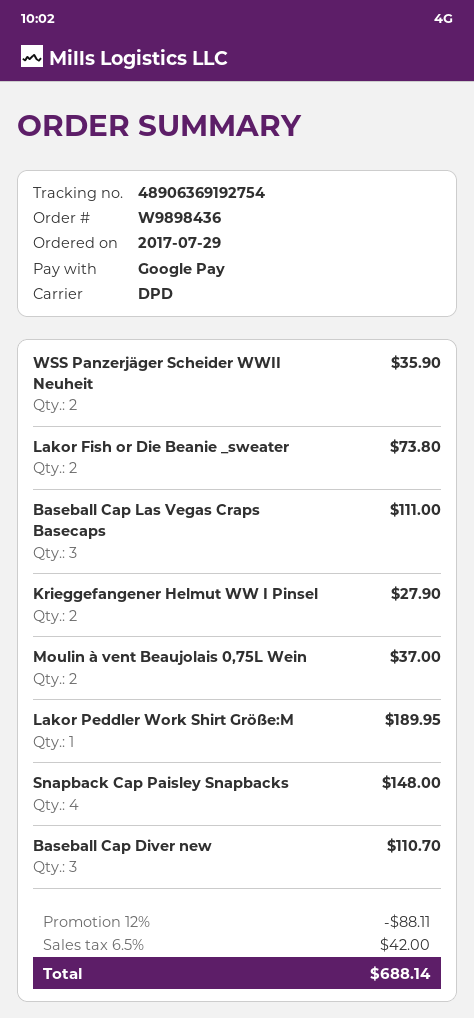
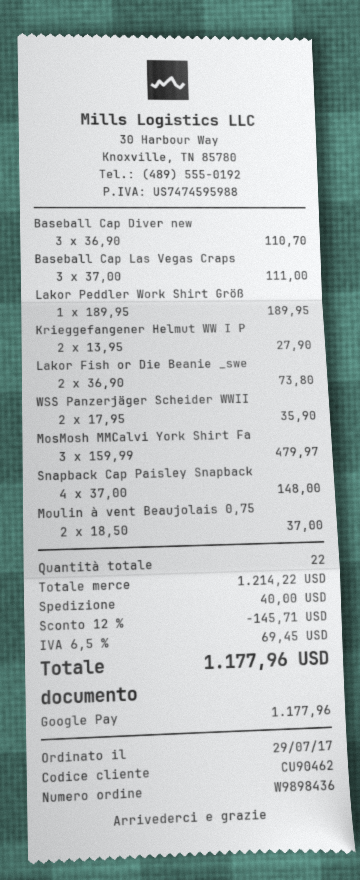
MosMosh MMCalvi York Shirt Fa: none -> 3 for 479.97
discount: 12% = 88.11 -> 12% = 145.71
shipping: none -> 40.00
tax: 6.5% = 42.00 -> 6.5% = 69.45
total: 688.14 -> 1177.96

